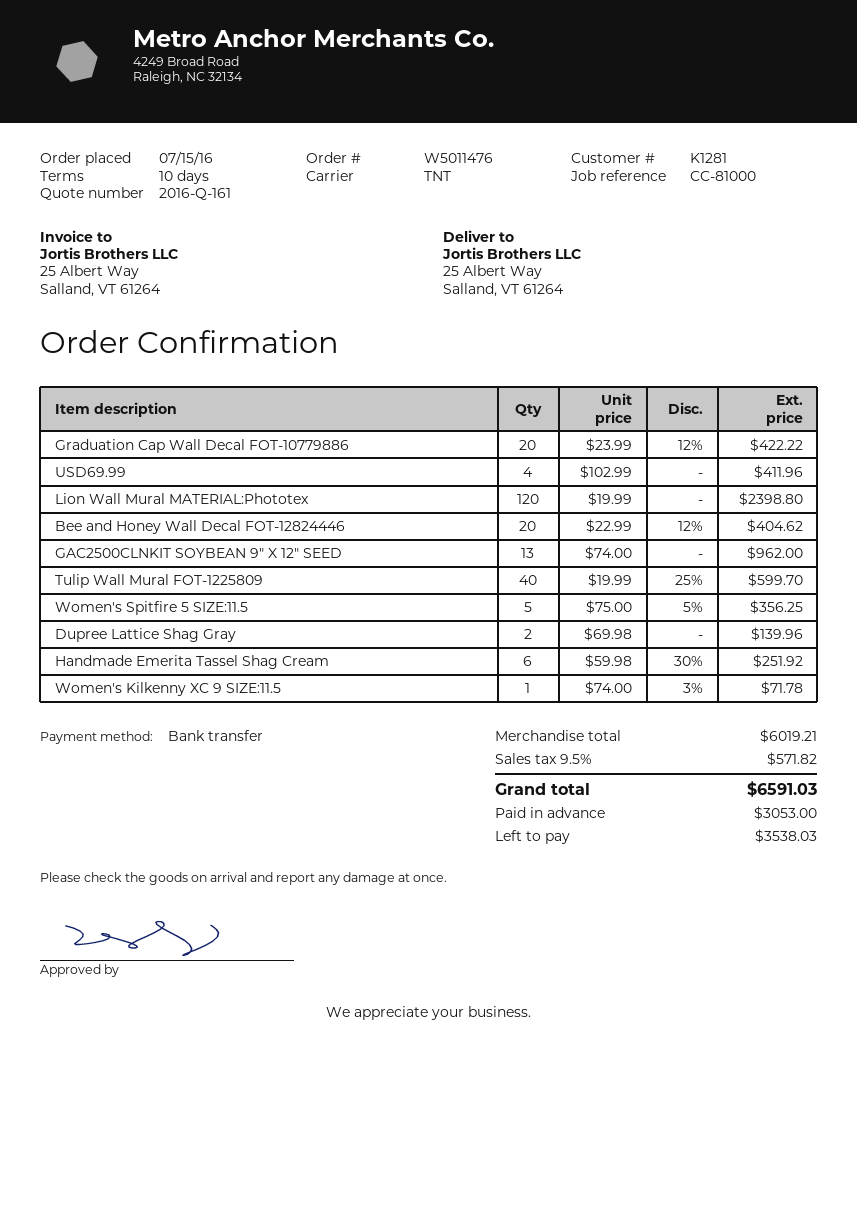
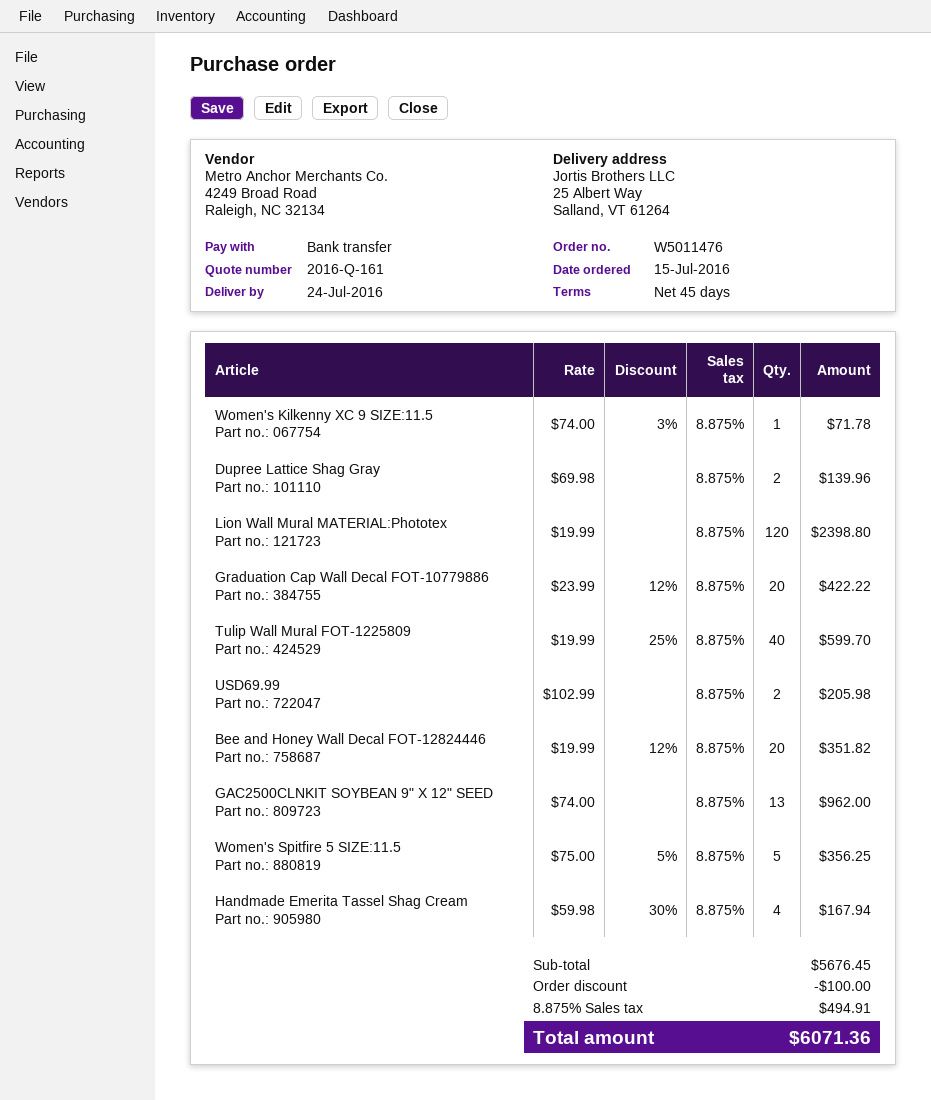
payment terms: 10 days -> 45 days
USD69.99: 4 x 102.99 = 411.96 -> 2 x 102.99 = 205.98
Bee and Honey Wall Decal FOT-12824446: 20 x 22.99 - 12% = 404.62 -> 20 x 19.99 - 12% = 351.82
Handmade Emerita Tassel Shag Cream: 6 x 59.98 - 30% = 251.92 -> 4 x 59.98 - 30% = 167.94
subtotal: 6019.21 -> 5676.45
discount: none -> 100.00
tax: 9.5% = 571.82 -> 8.875% = 494.91
total: 6591.03 -> 6071.36

